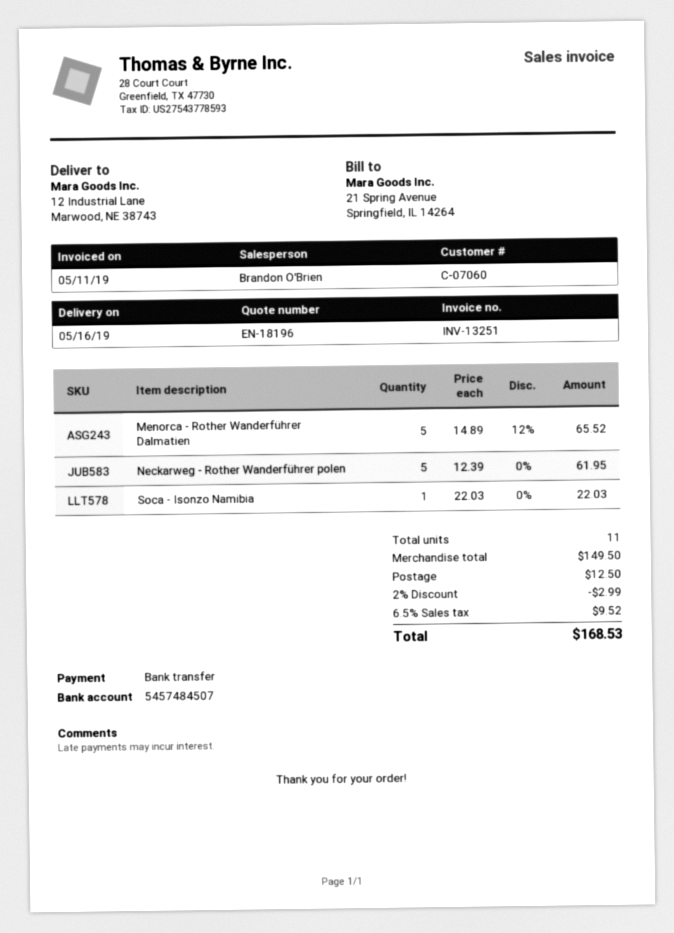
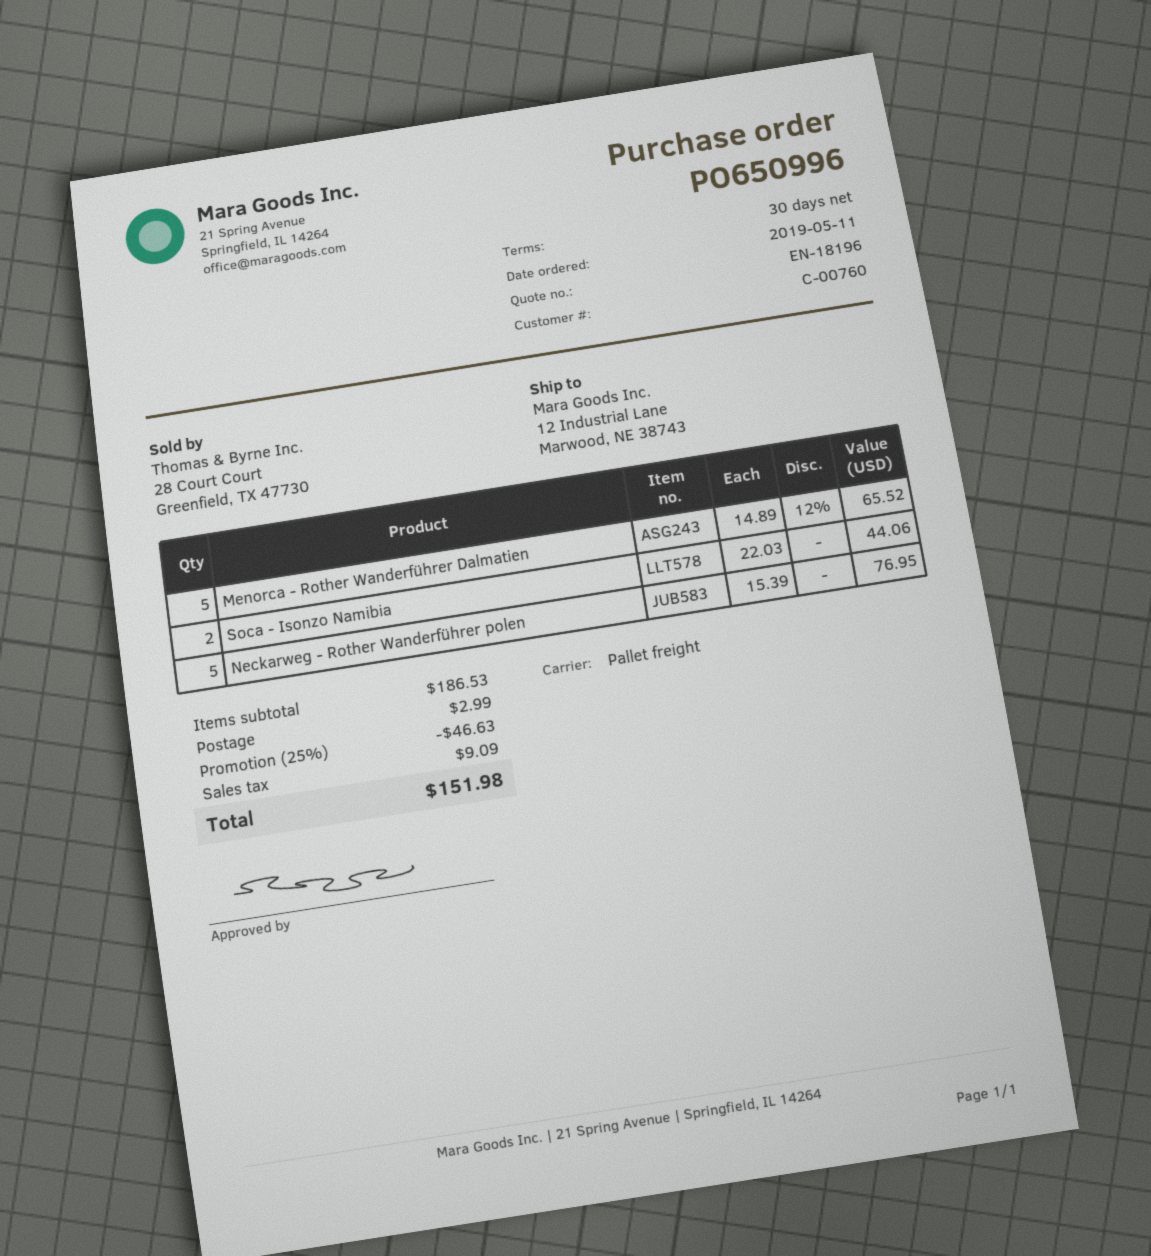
customer number: C-07060 -> C-00760
Neckarweg - Rother Wanderführer polen: 5 x 12.39 = 61.95 -> 5 x 15.39 = 76.95
Soca - Isonzo Namibia: 1 x 22.03 = 22.03 -> 2 x 22.03 = 44.06
subtotal: 149.50 -> 186.53
discount: 2% = 2.99 -> 25% = 46.63
shipping: 12.50 -> 2.99
tax: 9.52 -> 9.09
total: 168.53 -> 151.98

